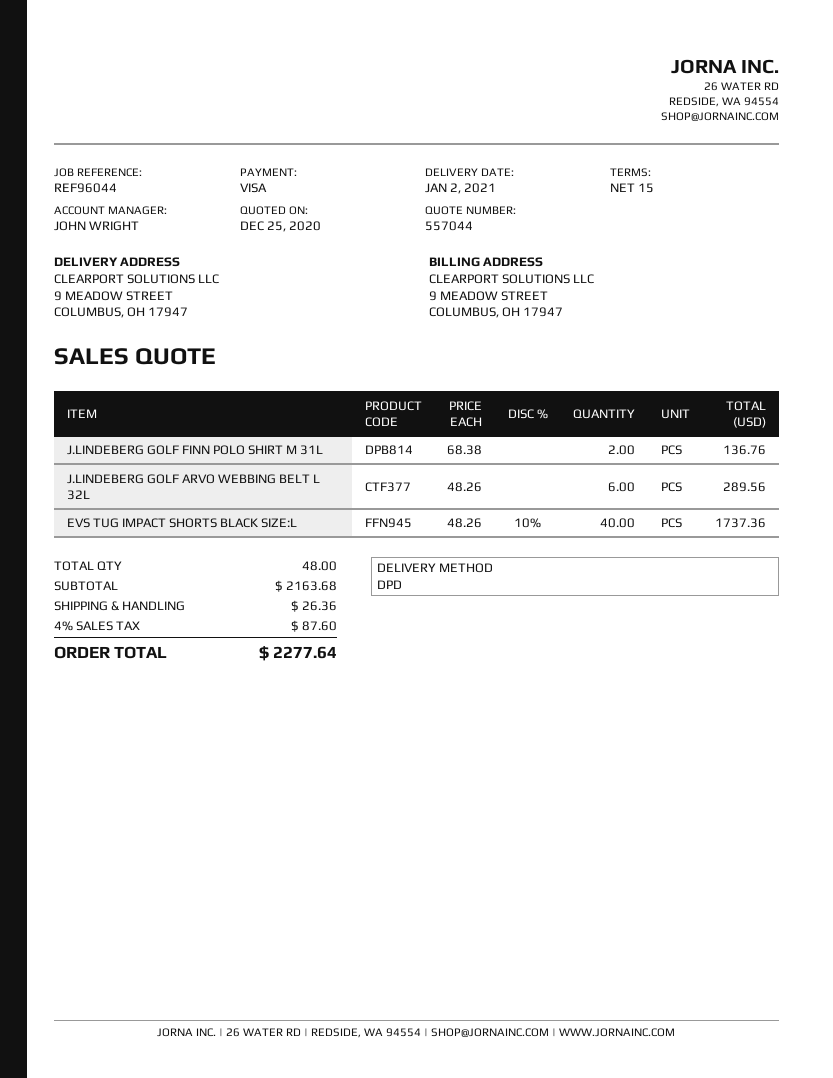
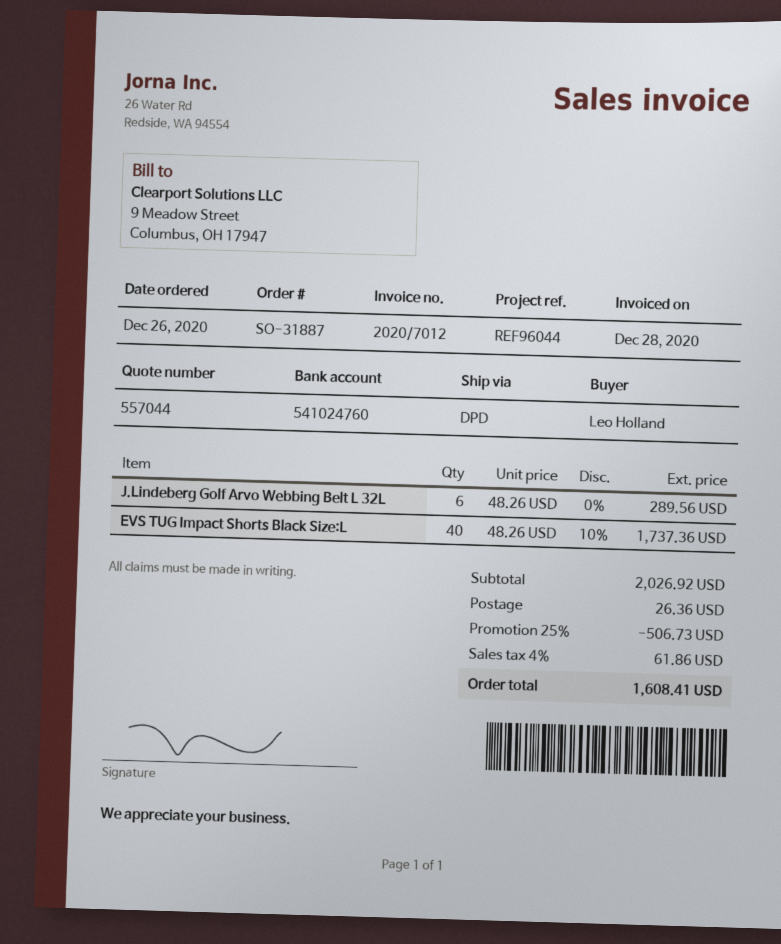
J.LINDEBERG GOLF FINN POLO SHIRT M 31L: 2 x 68.38 = 136.76 -> none
subtotal: 2163.68 -> 2026.92
discount: none -> 25% = 506.73
tax: 4% = 87.60 -> 4% = 61.86
total: 2277.64 -> 1608.41

